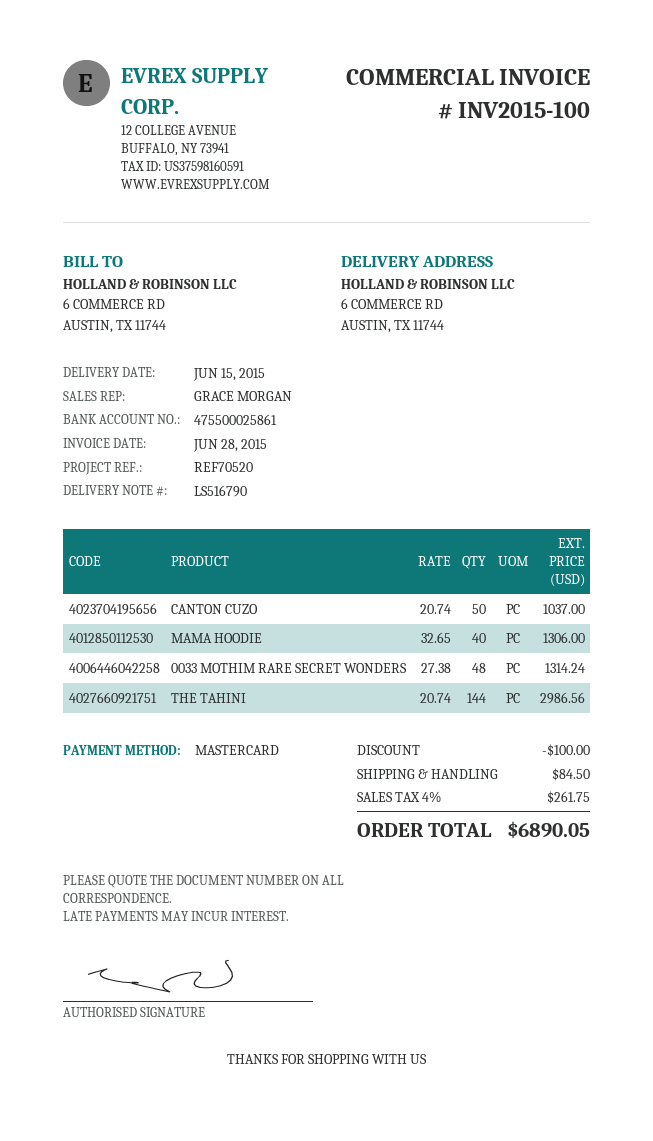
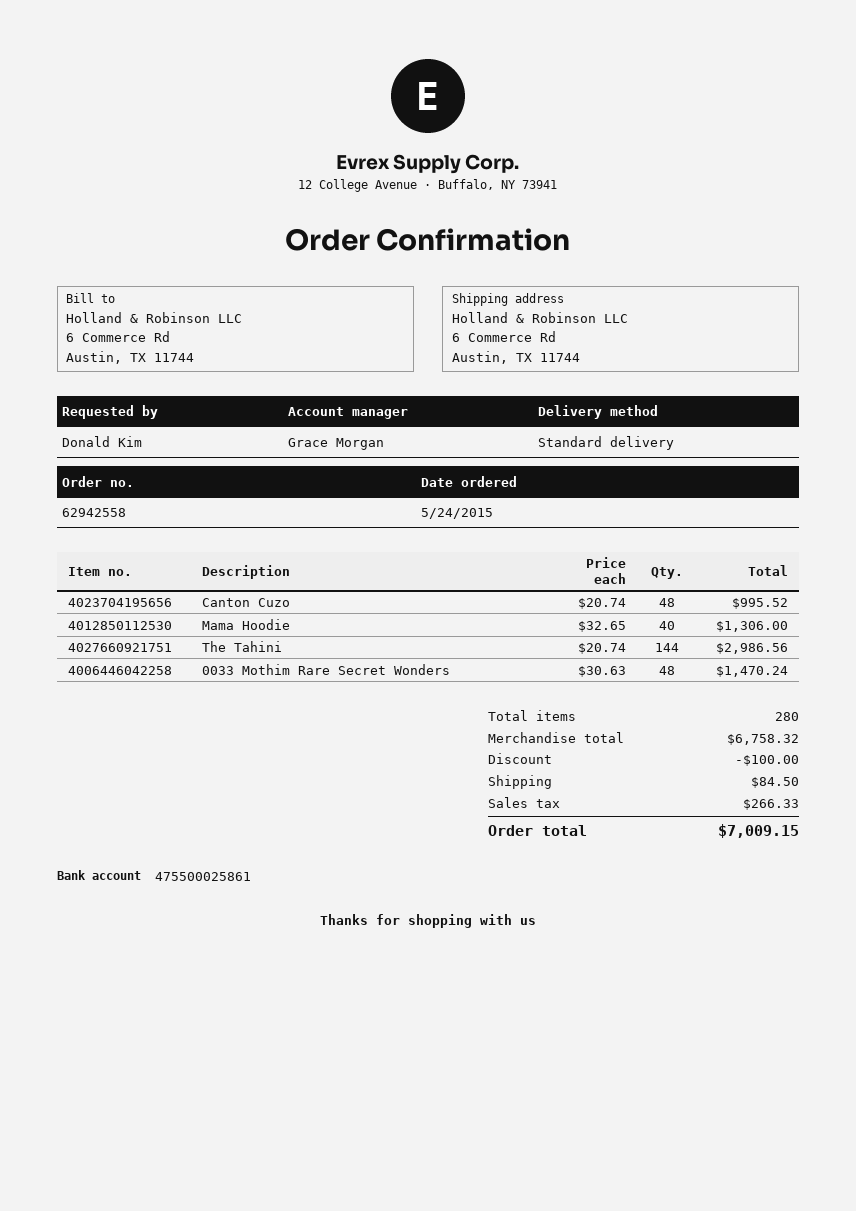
CANTON CUZO: 50 x 20.74 = 1037.00 -> 48 x 20.74 = 995.52
0033 MOTHIM RARE SECRET WONDERS: 48 x 27.38 = 1314.24 -> 48 x 30.63 = 1470.24
tax: 261.75 -> 266.33
total: 6890.05 -> 7009.15

